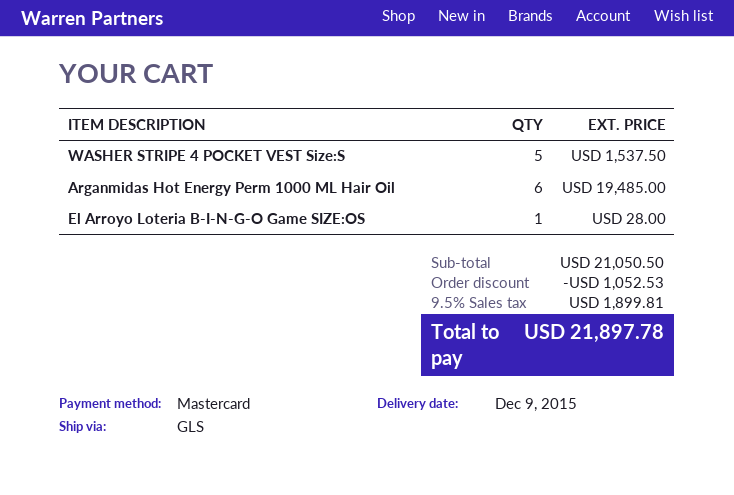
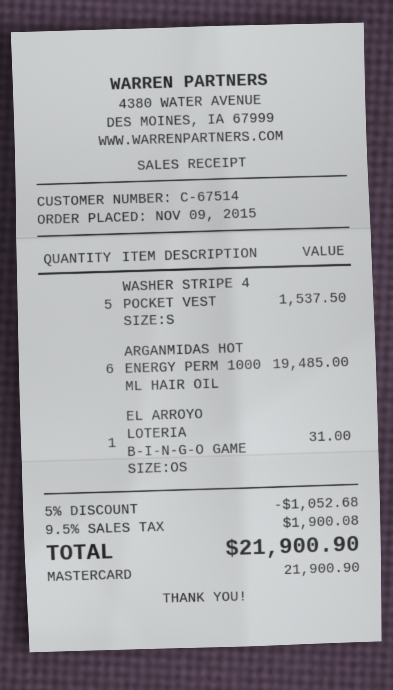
El Arroyo Loteria B-I-N-G-O Game SIZE:OS: 1 for 28.00 -> 1 for 31.00
discount: 1052.53 -> 1052.68
tax: 9.5% = 1899.81 -> 9.5% = 1900.08
total: 21897.78 -> 21900.90

